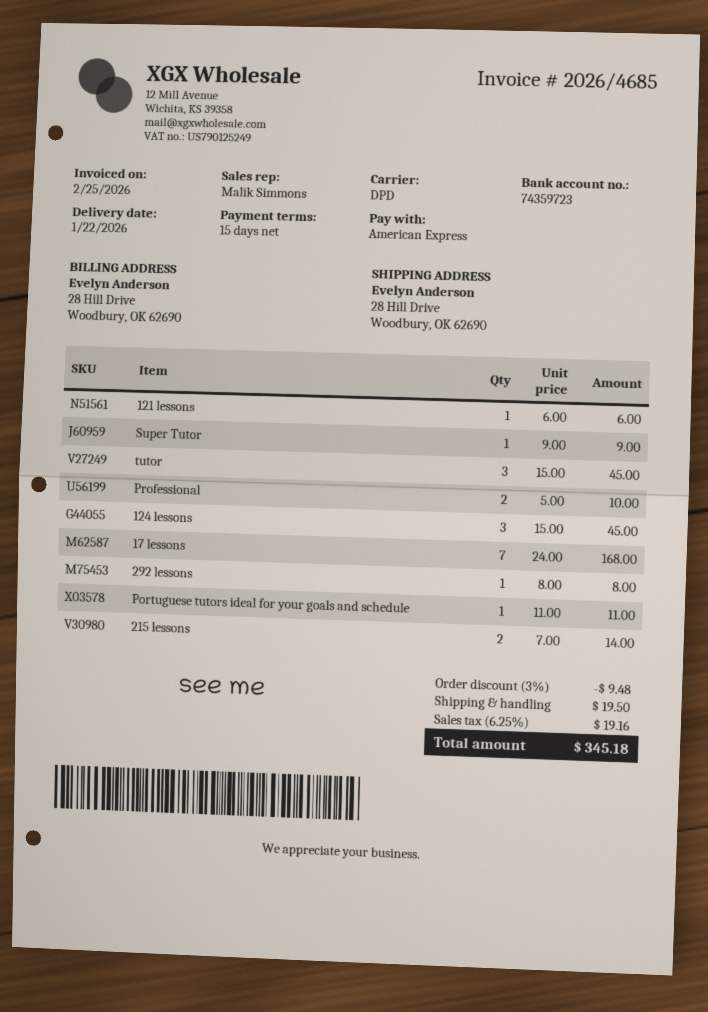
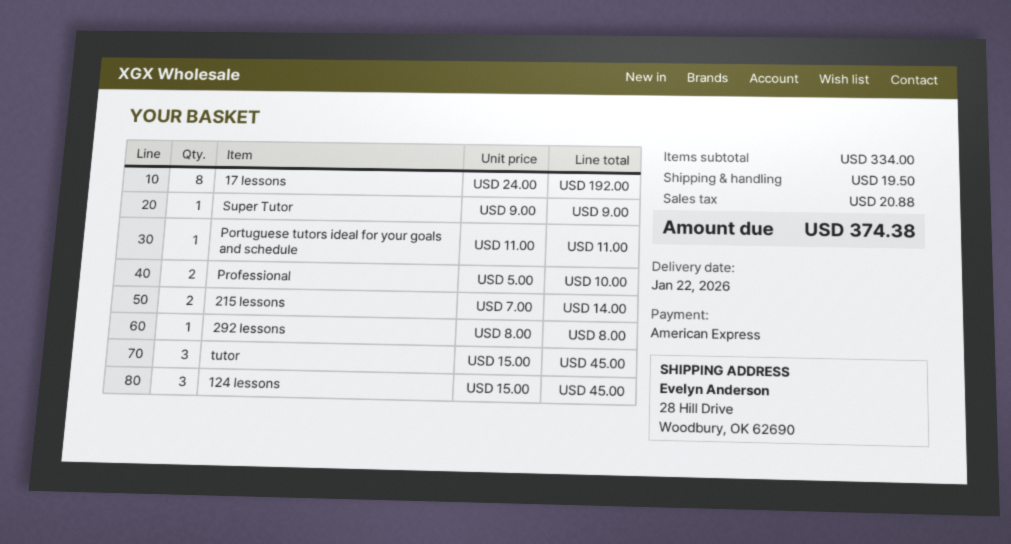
121 lessons: 1 x 6.00 = 6.00 -> none
17 lessons: 7 x 24.00 = 168.00 -> 8 x 24.00 = 192.00
discount: 3% = 9.48 -> none
tax: 19.16 -> 20.88
total: 345.18 -> 374.38

